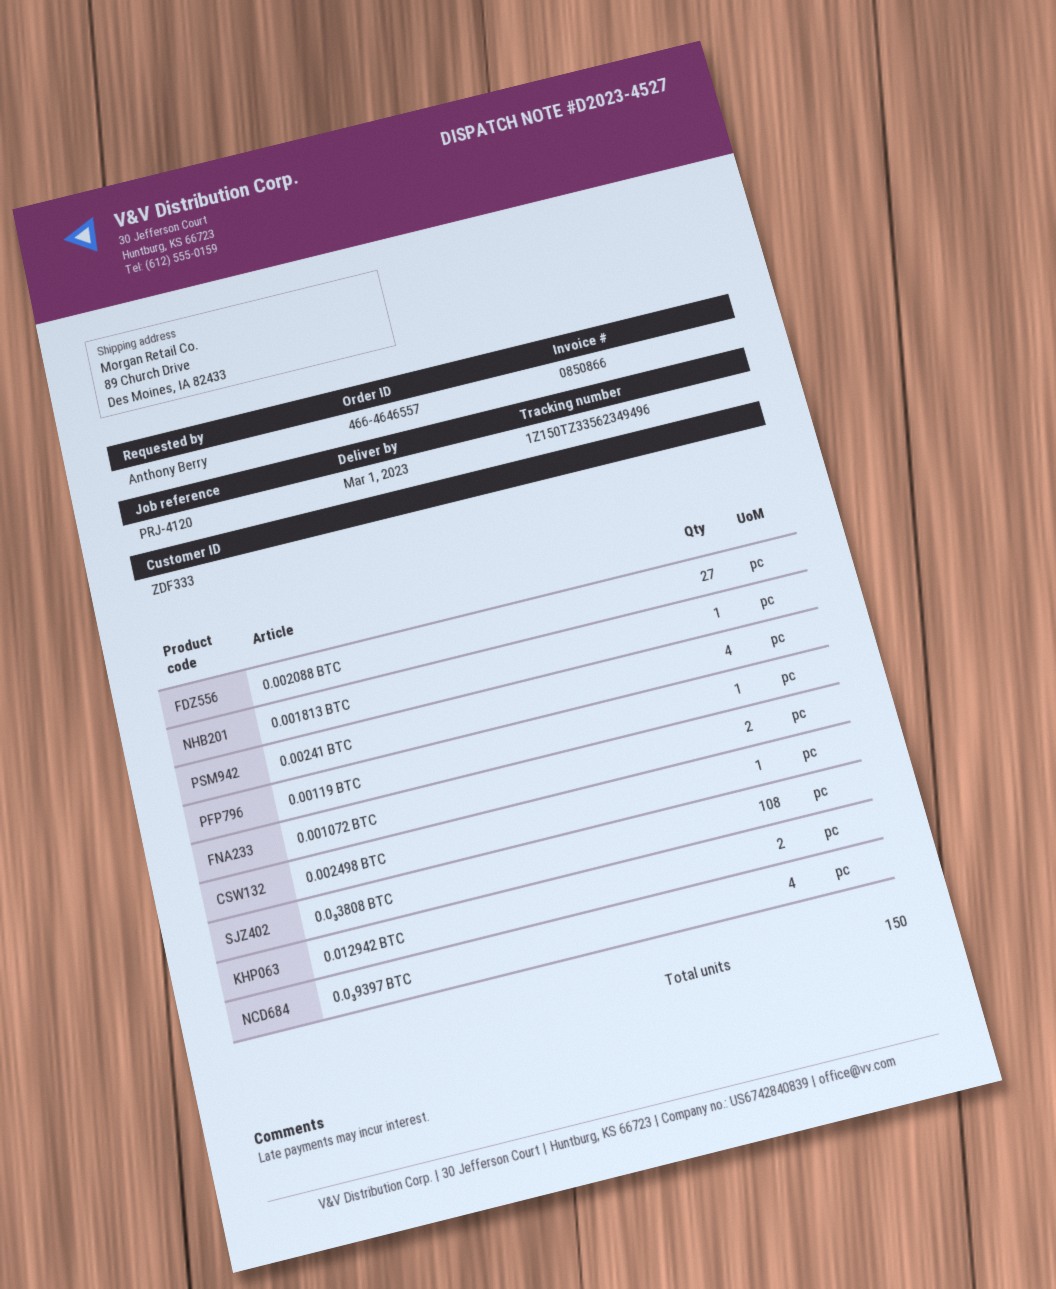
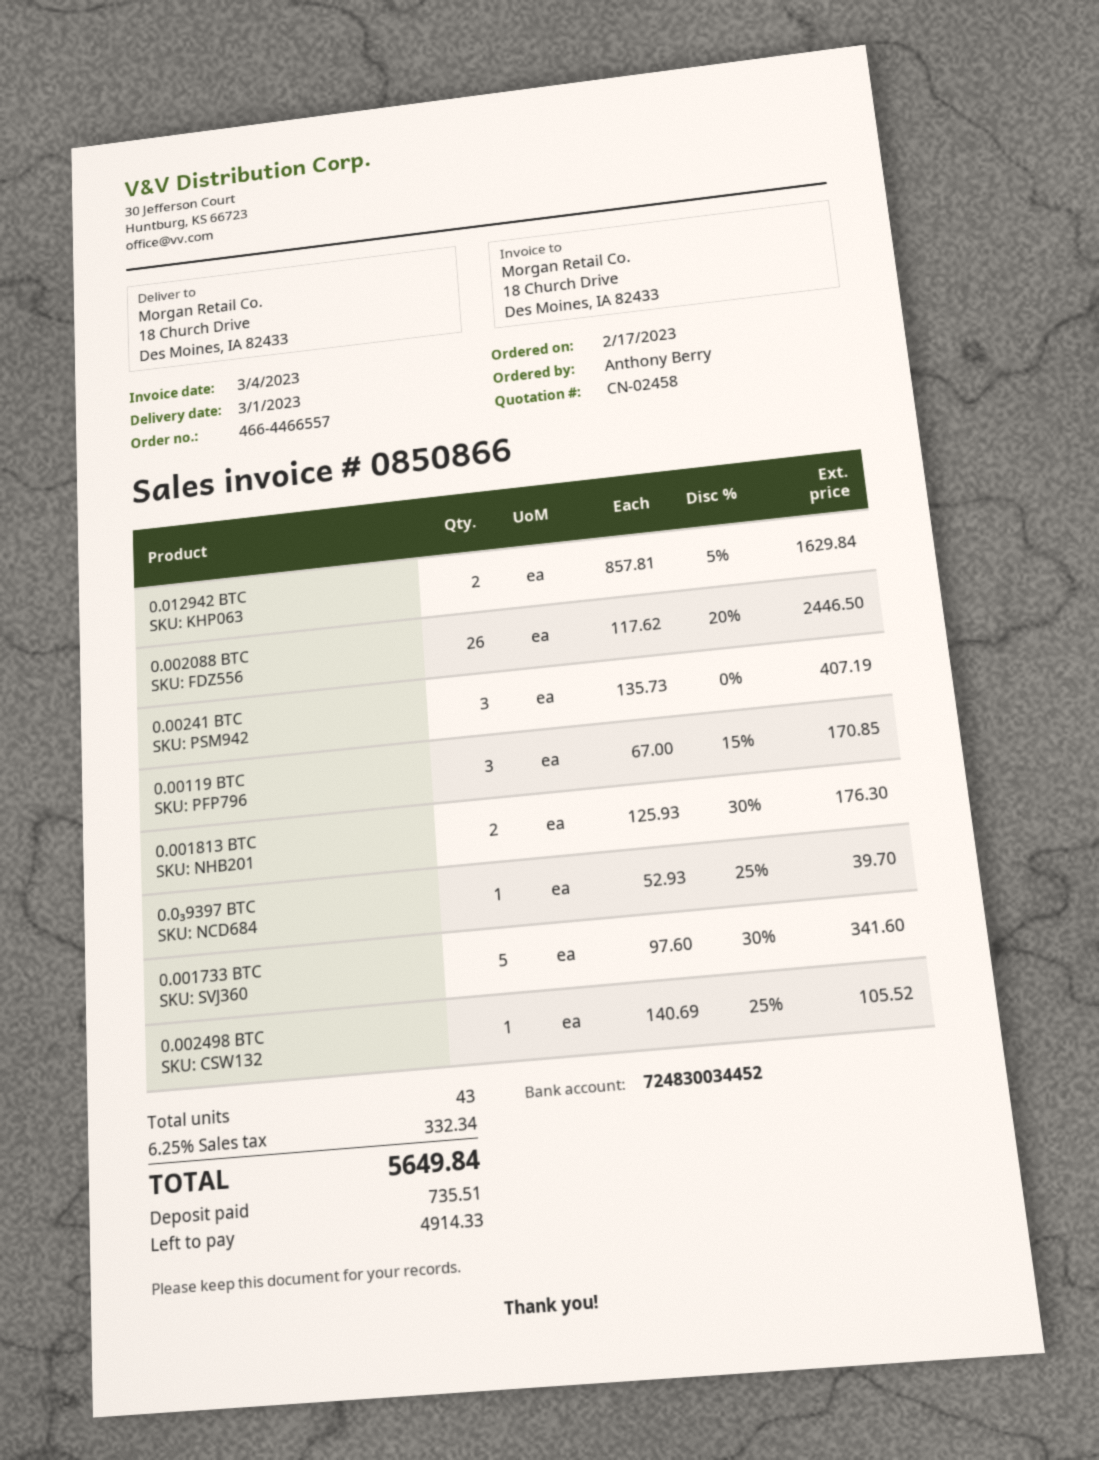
order number: 466-4646557 -> 466-4466557
ship to: 89 Church Drive, Des Moines, IA 82433 -> 18 Church Drive, Des Moines, IA 82433
0.002088 BTC: 27 -> 26
0.001813 BTC: 1 -> 2
0.00241 BTC: 4 -> 3
0.00119 BTC: 1 -> 3
0.001072 BTC: 2 -> none
0.0₃3808 BTC: 108 -> none
0.0₃9397 BTC: 4 -> 1
0.001733 BTC: none -> 5
total quantity: 150 -> 43

